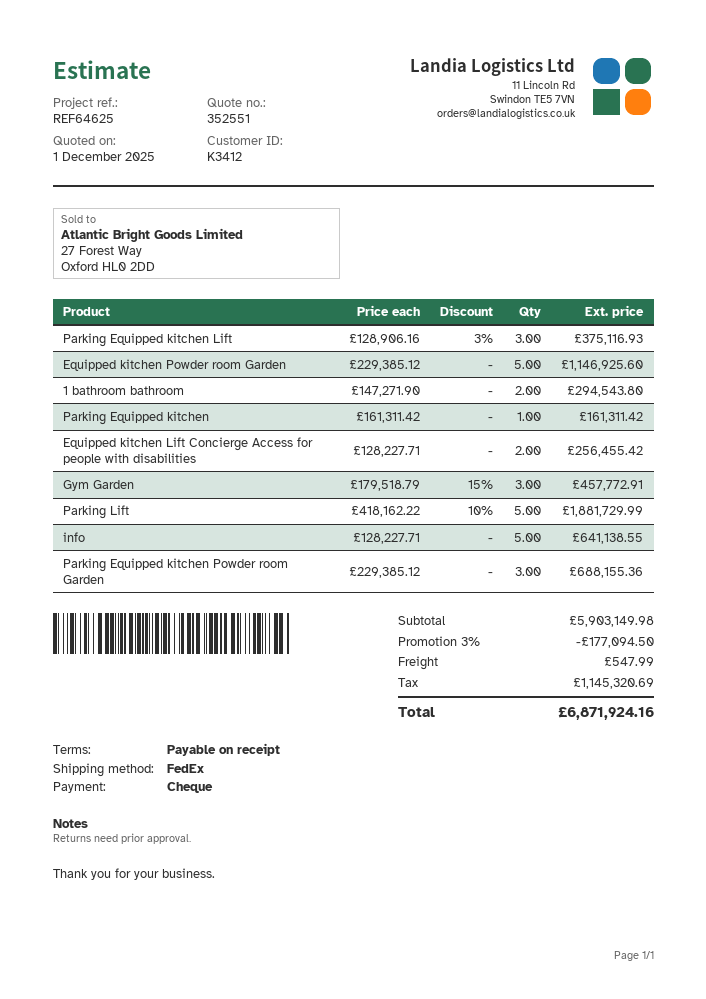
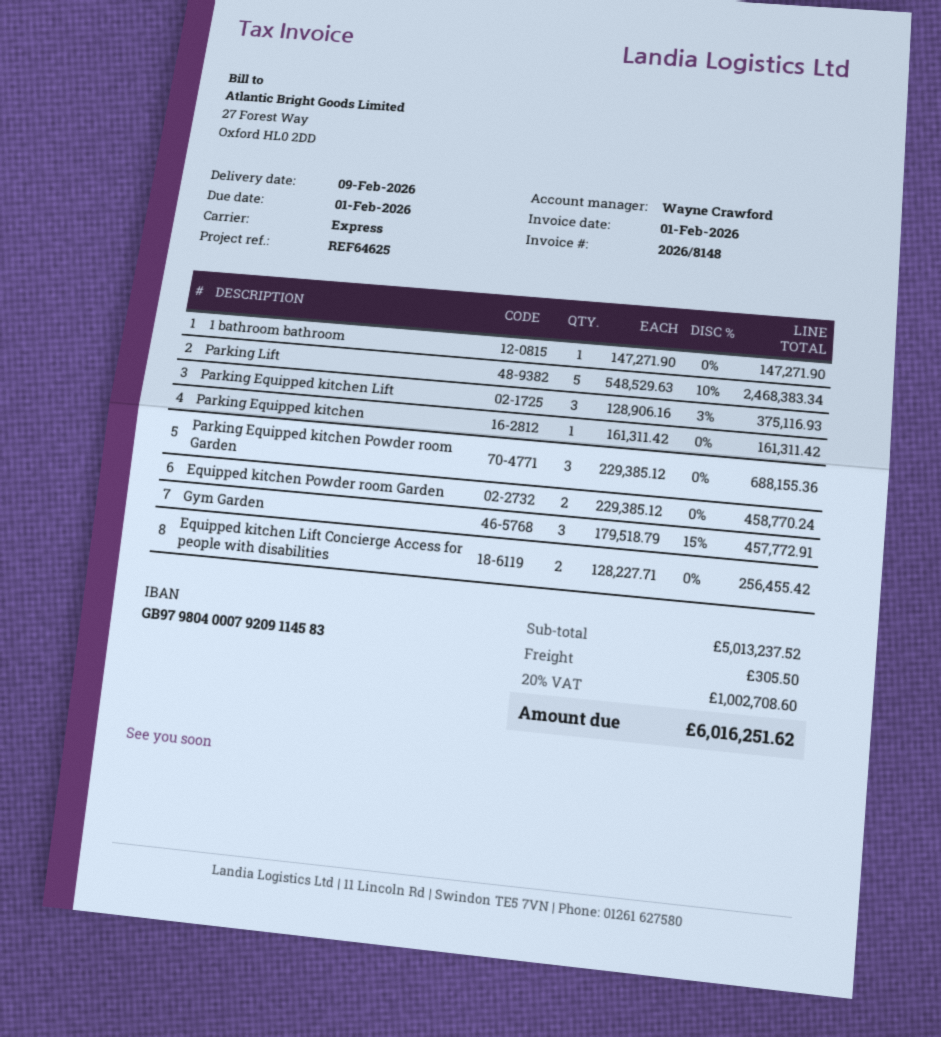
shipping method: FedEx -> express
Equipped kitchen Powder room Garden: 5 x 229385.12 = 1146925.60 -> 2 x 229385.12 = 458770.24
1 bathroom bathroom: 2 x 147271.90 = 294543.80 -> 1 x 147271.90 = 147271.90
Parking Lift: 5 x 418162.22 - 10% = 1881729.99 -> 5 x 548529.63 - 10% = 2468383.34
info: 5 x 128227.71 = 641138.55 -> none
subtotal: 5903149.98 -> 5013237.52
discount: 3% = 177094.50 -> none
shipping: 547.99 -> 305.50
tax: 1145320.69 -> 1002708.60
total: 6871924.16 -> 6016251.62

